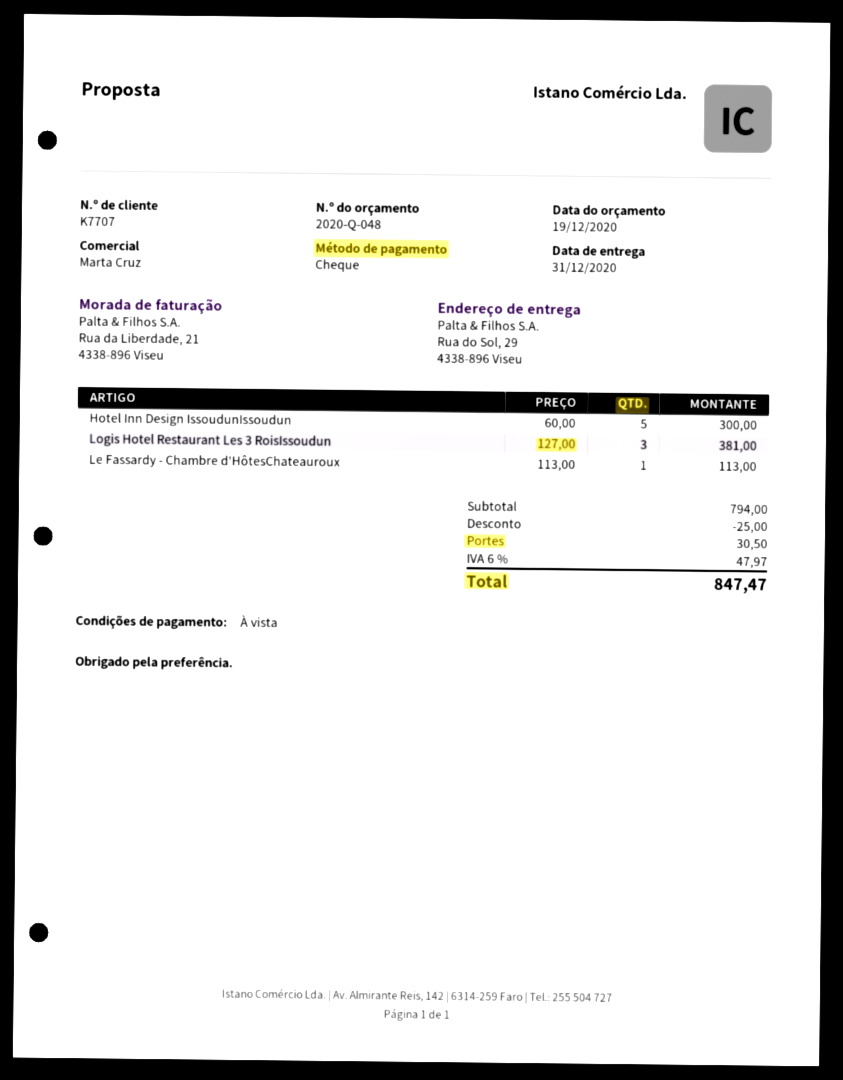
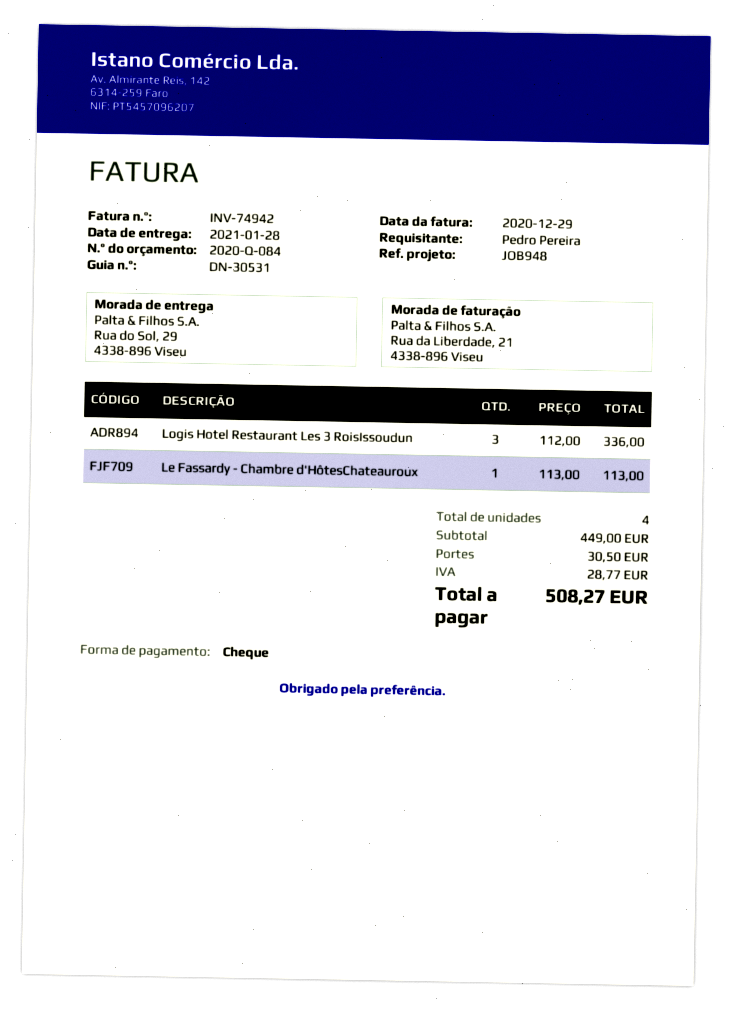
quote number: 2020-Q-048 -> 2020-Q-084
delivery date: 2020-12-31 -> 2021-01-28
Hotel Inn Design IssoudunIssoudun: 5 x 60.00 = 300.00 -> none
Logis Hotel Restaurant Les 3 RoisIssoudun: 3 x 127.00 = 381.00 -> 3 x 112.00 = 336.00
subtotal: 794.00 -> 449.00
discount: 25.00 -> none
tax: 47.97 -> 28.77
total: 847.47 -> 508.27

